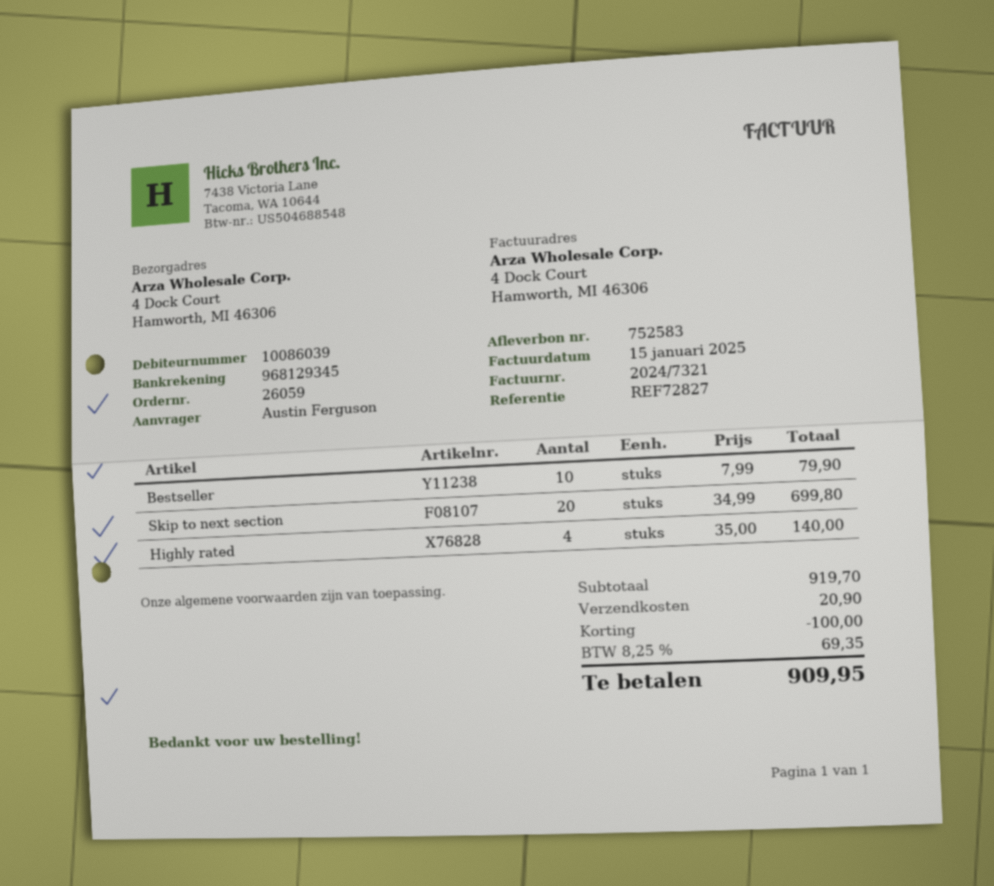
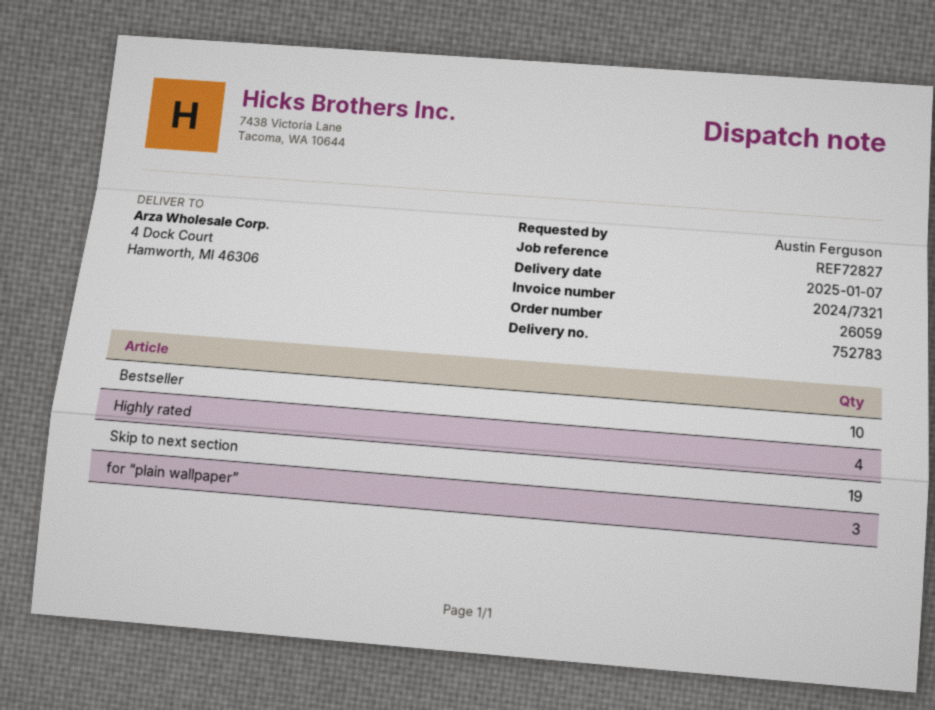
delivery note number: 752583 -> 752783
Skip to next section: 20 -> 19
for “plain wallpaper”: none -> 3

